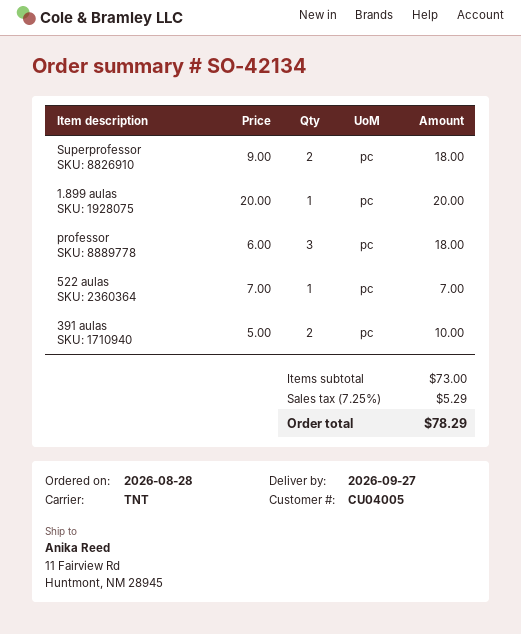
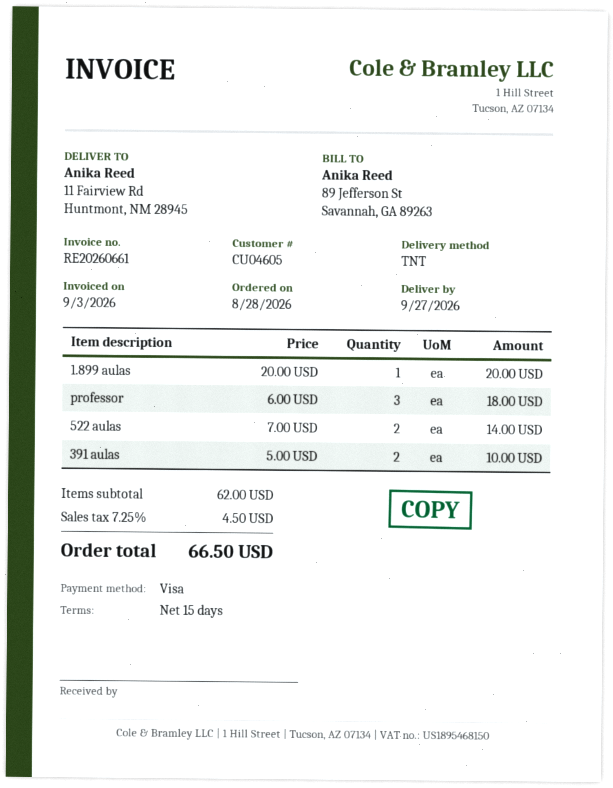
customer number: CU04005 -> CU04605
Superprofessor: 2 x 9.00 = 18.00 -> none
522 aulas: 1 x 7.00 = 7.00 -> 2 x 7.00 = 14.00
subtotal: 73.00 -> 62.00
tax: 7.25% = 5.29 -> 7.25% = 4.50
total: 78.29 -> 66.50

